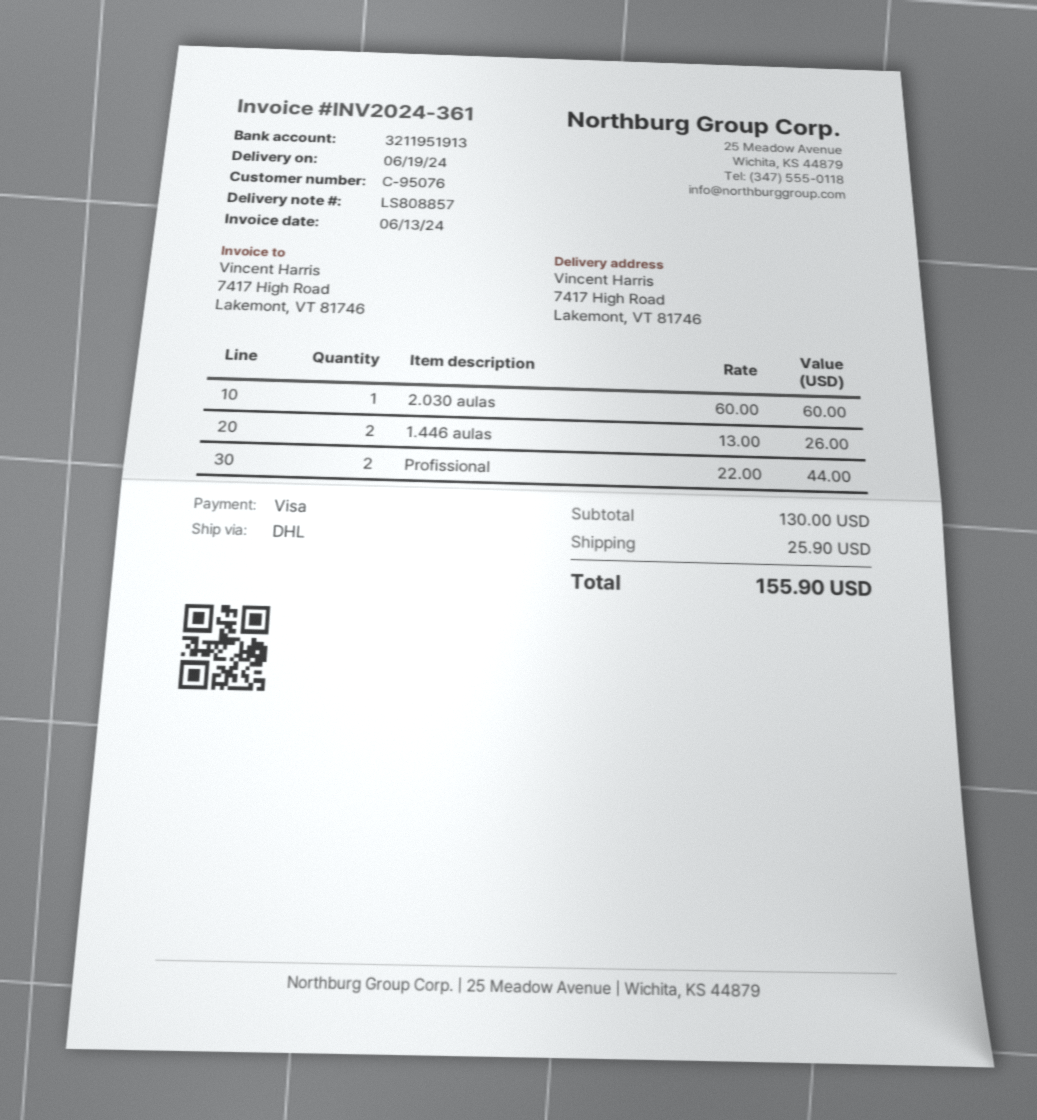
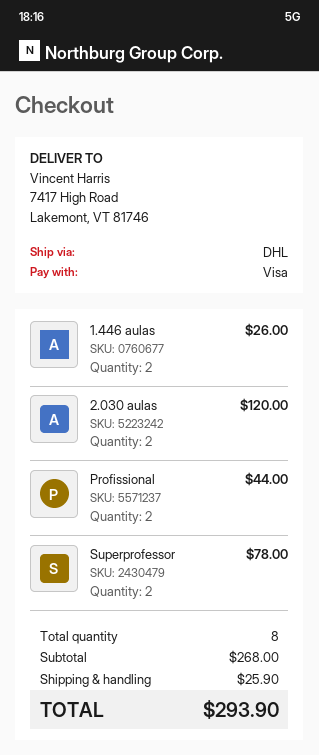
2.030 aulas: 1 for 60.00 -> 2 for 120.00
Superprofessor: none -> 2 for 78.00
subtotal: 130.00 -> 268.00
total: 155.90 -> 293.90

